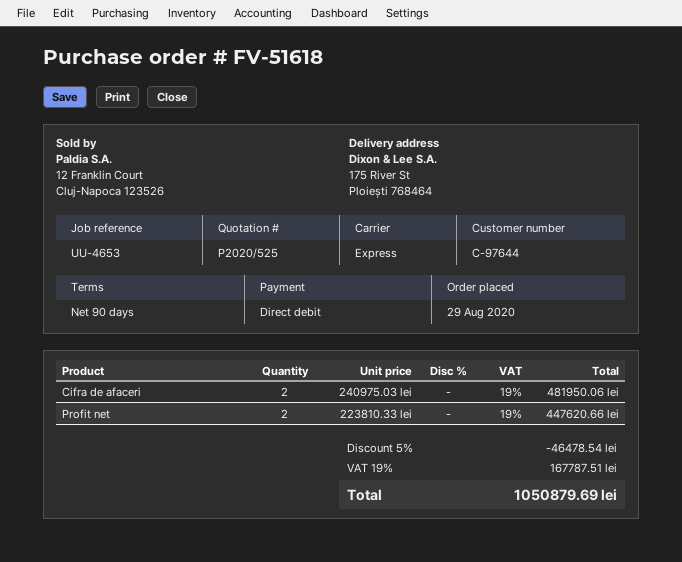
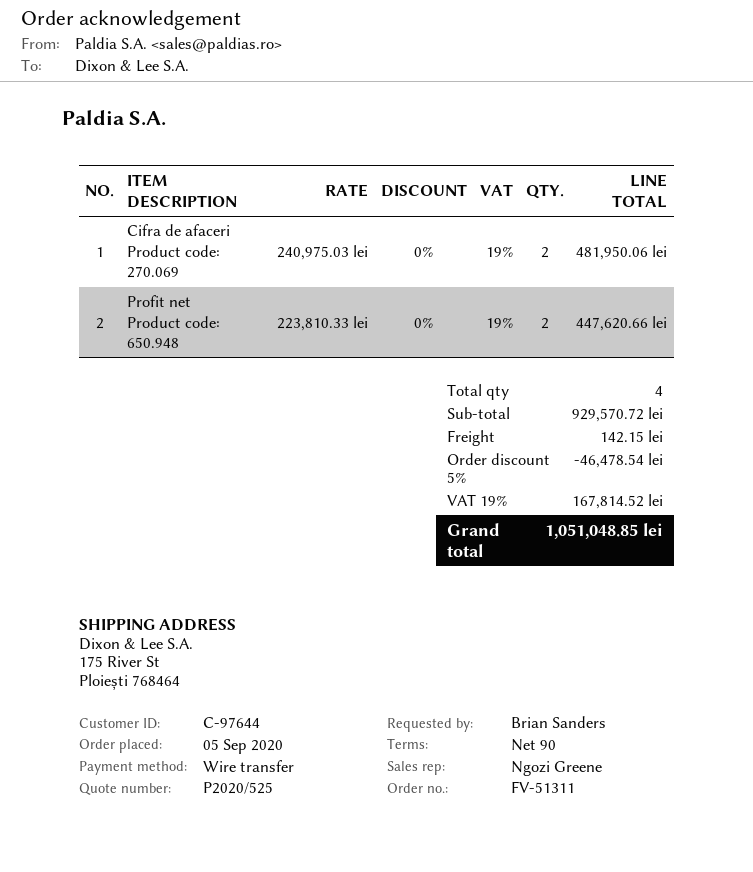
order number: FV-51618 -> FV-51311
order date: 2020-08-29 -> 2020-09-05
payment method: direct debit -> bank transfer
shipping: none -> 142.15
tax: 19% = 167787.51 -> 19% = 167814.52
total: 1050879.69 -> 1051048.85

